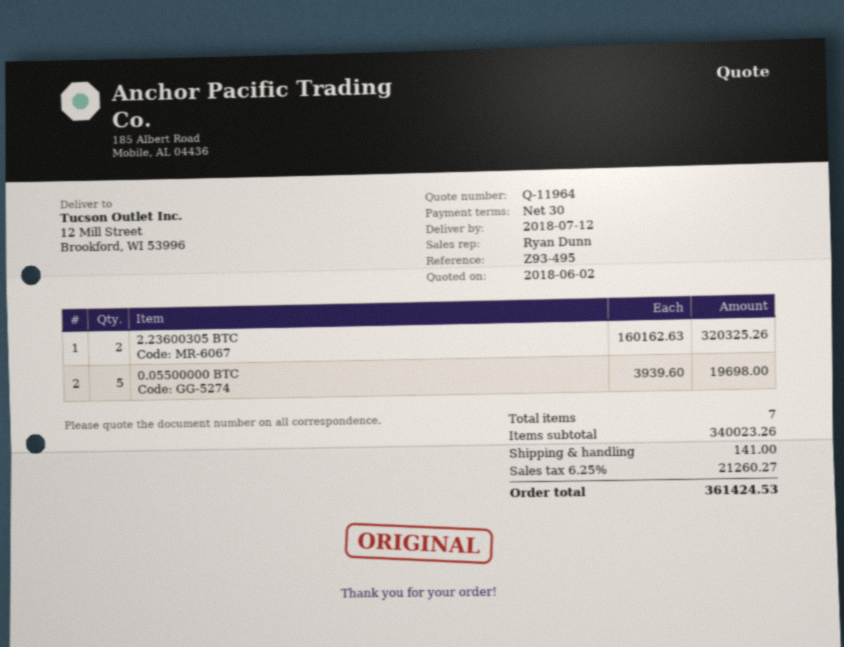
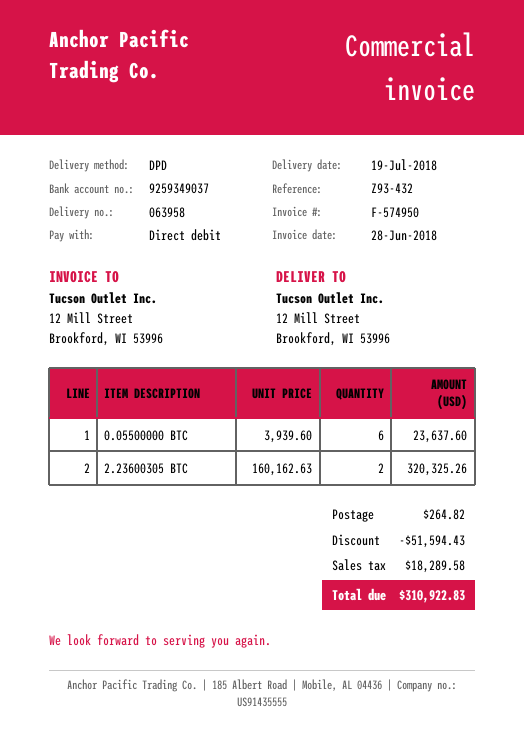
delivery date: 2018-07-12 -> 2018-07-19
reference: Z93-495 -> Z93-432
0.05500000 BTC: 5 x 3939.60 = 19698.00 -> 6 x 3939.60 = 23637.60
discount: none -> 51594.43
shipping: 141.00 -> 264.82
tax: 21260.27 -> 18289.58
total: 361424.53 -> 310922.83

